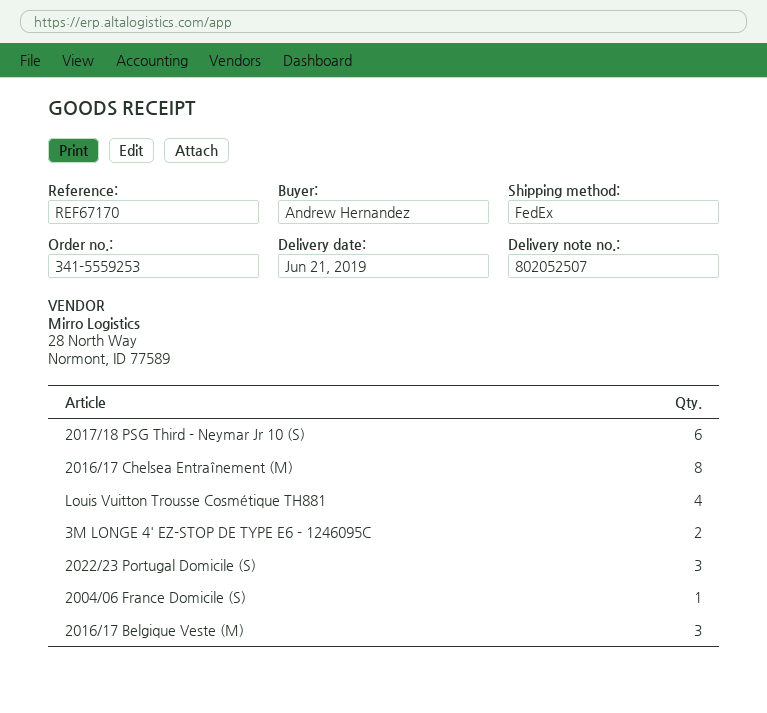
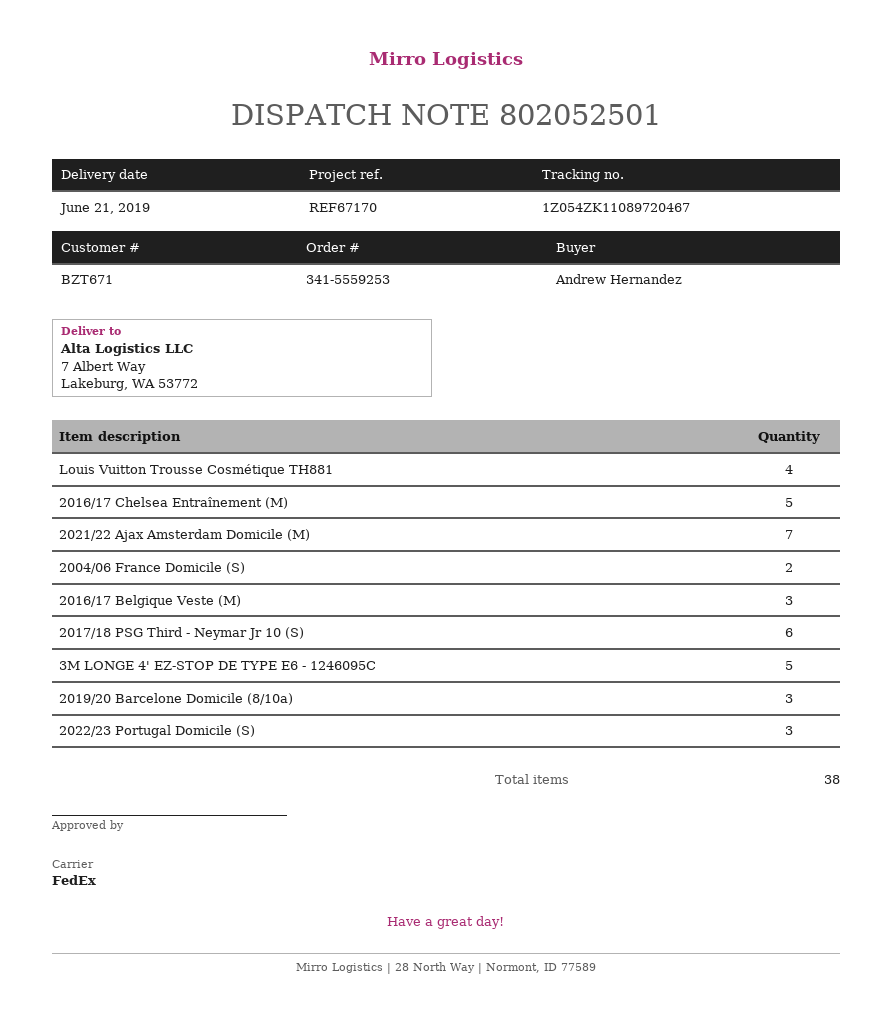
delivery note number: 802052507 -> 802052501
2016/17 Chelsea Entraînement (M): 8 -> 5
3M LONGE 4' EZ-STOP DE TYPE E6 - 1246095C: 2 -> 5
2004/06 France Domicile (S): 1 -> 2
2021/22 Ajax Amsterdam Domicile (M): none -> 7
2019/20 Barcelone Domicile (8/10a): none -> 3

